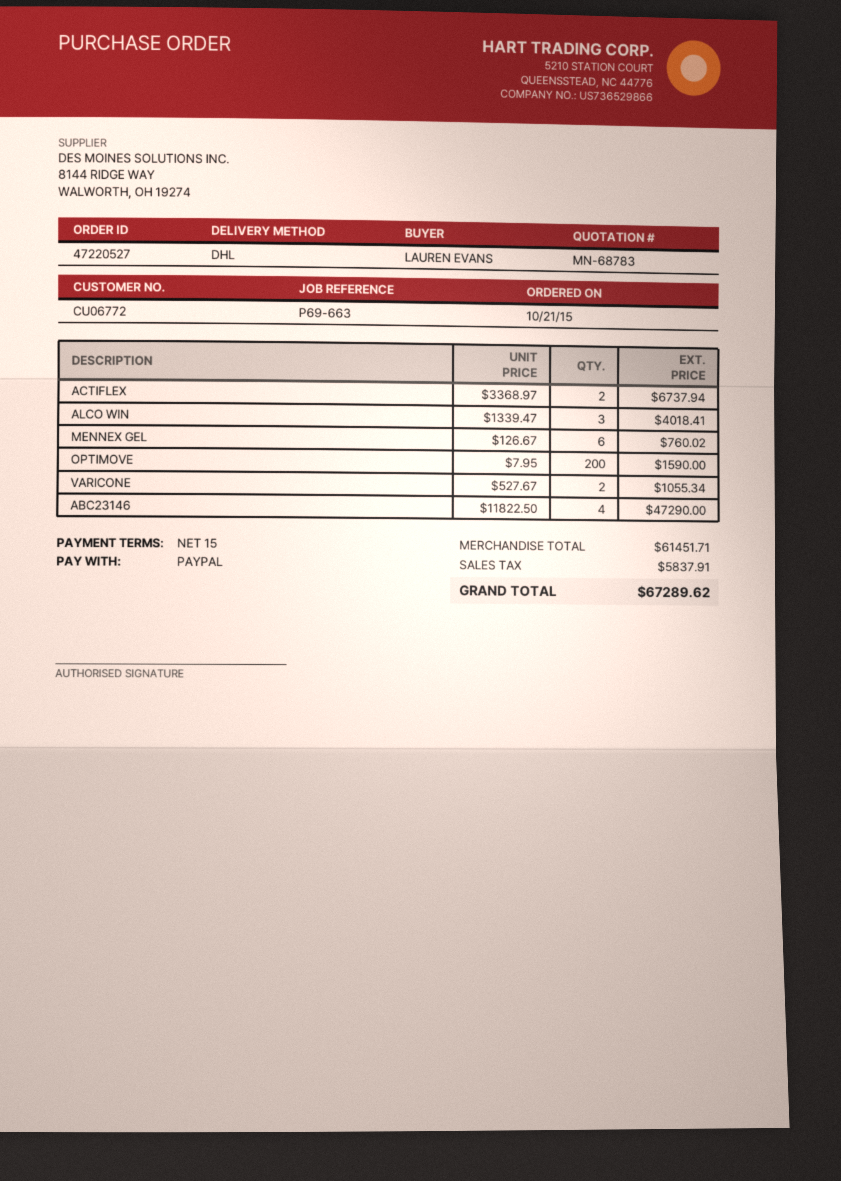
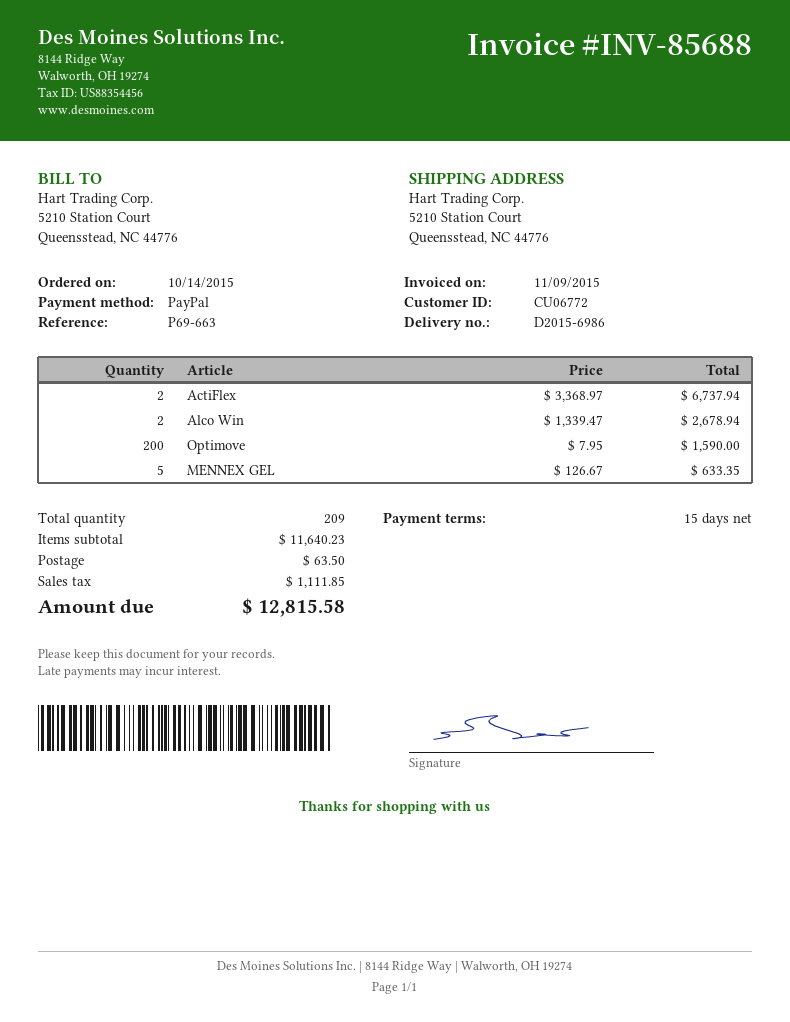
order date: 2015-10-21 -> 2015-10-14
ALCO WIN: 3 x 1339.47 = 4018.41 -> 2 x 1339.47 = 2678.94
MENNEX GEL: 6 x 126.67 = 760.02 -> 5 x 126.67 = 633.35
VARICONE: 2 x 527.67 = 1055.34 -> none
ABC23146: 4 x 11822.50 = 47290.00 -> none
subtotal: 61451.71 -> 11640.23
shipping: none -> 63.50
tax: 5837.91 -> 1111.85
total: 67289.62 -> 12815.58

